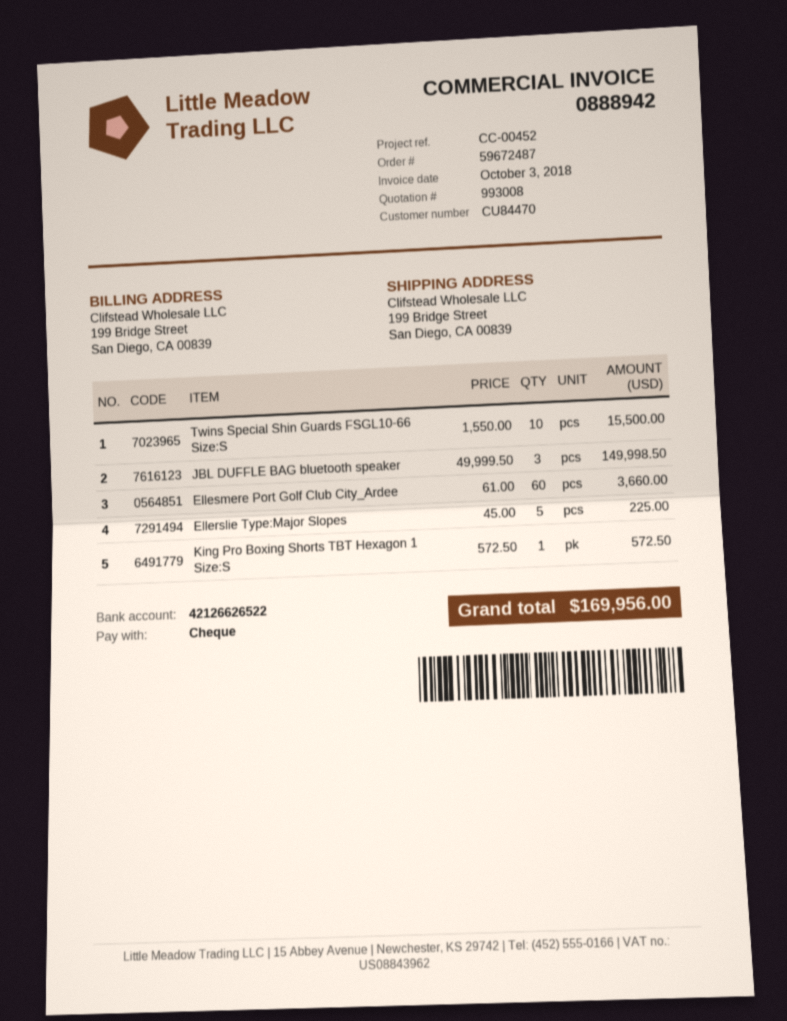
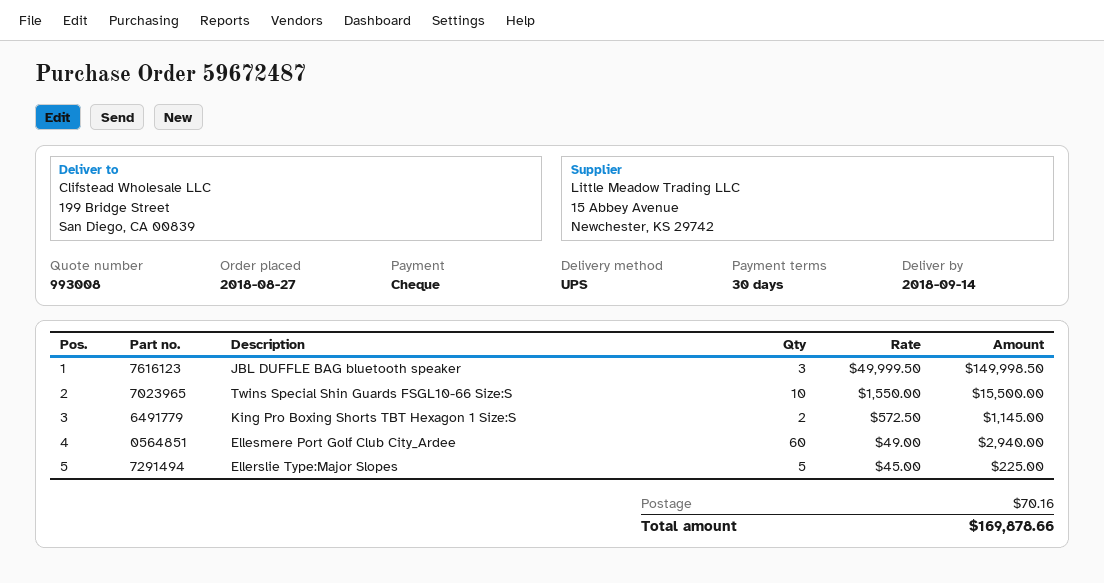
Ellesmere Port Golf Club City_Ardee: 60 x 61.00 = 3660.00 -> 60 x 49.00 = 2940.00
King Pro Boxing Shorts TBT Hexagon 1 Size:S: 1 x 572.50 = 572.50 -> 2 x 572.50 = 1145.00
shipping: none -> 70.16
total: 169956.00 -> 169878.66

